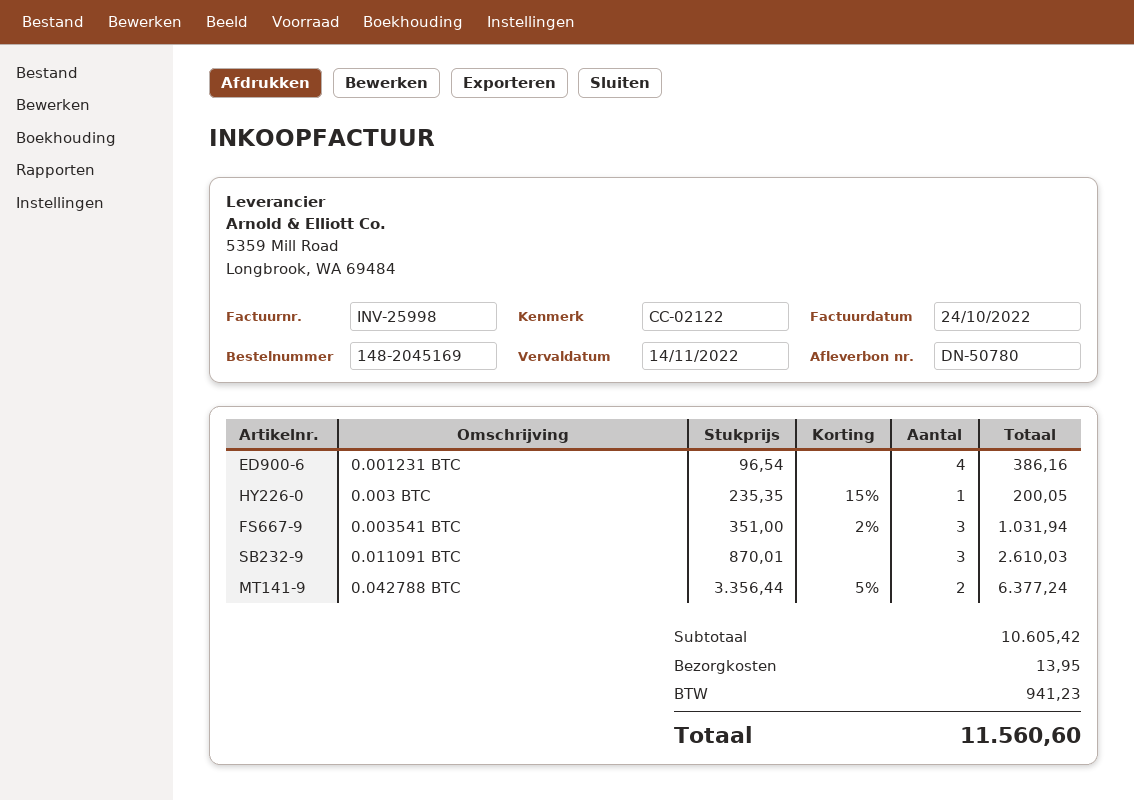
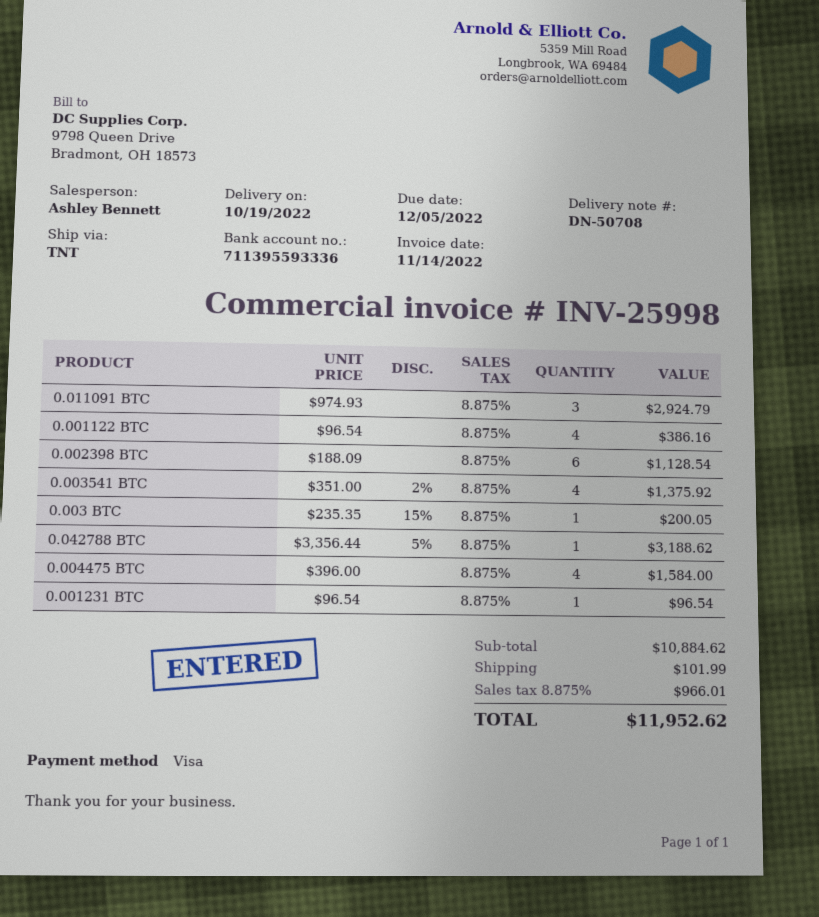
delivery note number: DN-50780 -> DN-50708
invoice date: 2022-10-24 -> 2022-11-14
due date: 2022-11-14 -> 2022-12-05
0.001231 BTC: 4 x 96.54 = 386.16 -> 1 x 96.54 = 96.54
0.003541 BTC: 3 x 351.00 - 2% = 1031.94 -> 4 x 351.00 - 2% = 1375.92
0.011091 BTC: 3 x 870.01 = 2610.03 -> 3 x 974.93 = 2924.79
0.042788 BTC: 2 x 3356.44 - 5% = 6377.24 -> 1 x 3356.44 - 5% = 3188.62
0.001122 BTC: none -> 4 x 96.54 = 386.16
0.002398 BTC: none -> 6 x 188.09 = 1128.54
0.004475 BTC: none -> 4 x 396.00 = 1584.00
subtotal: 10605.42 -> 10884.62
shipping: 13.95 -> 101.99
tax: 941.23 -> 966.01
total: 11560.60 -> 11952.62

